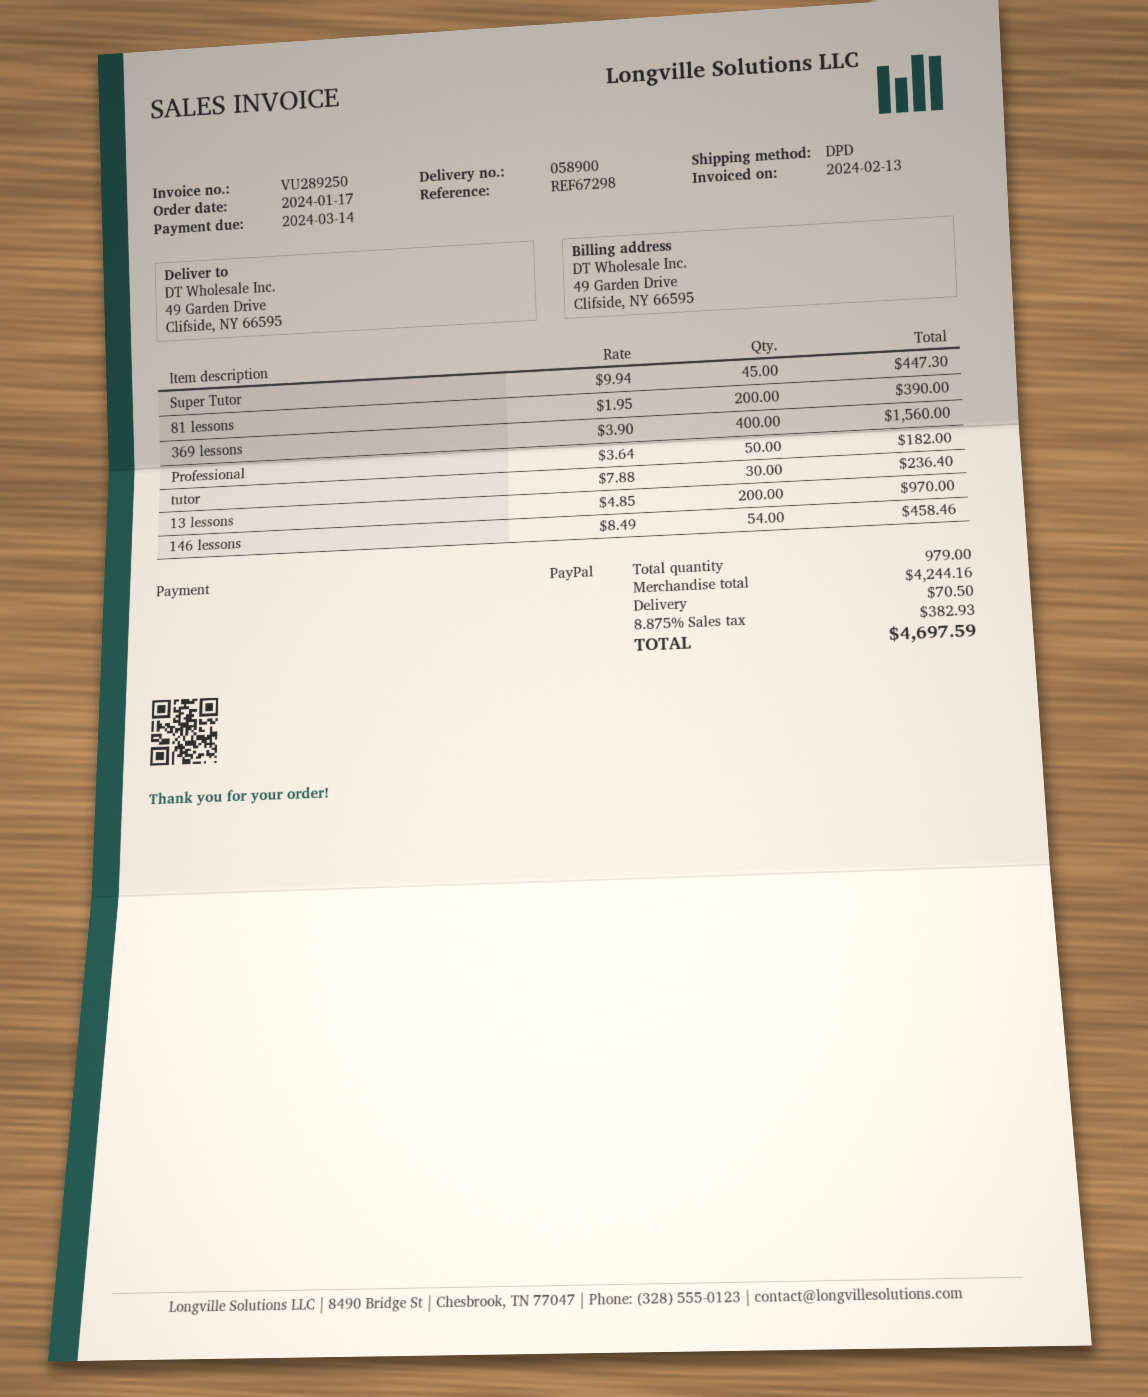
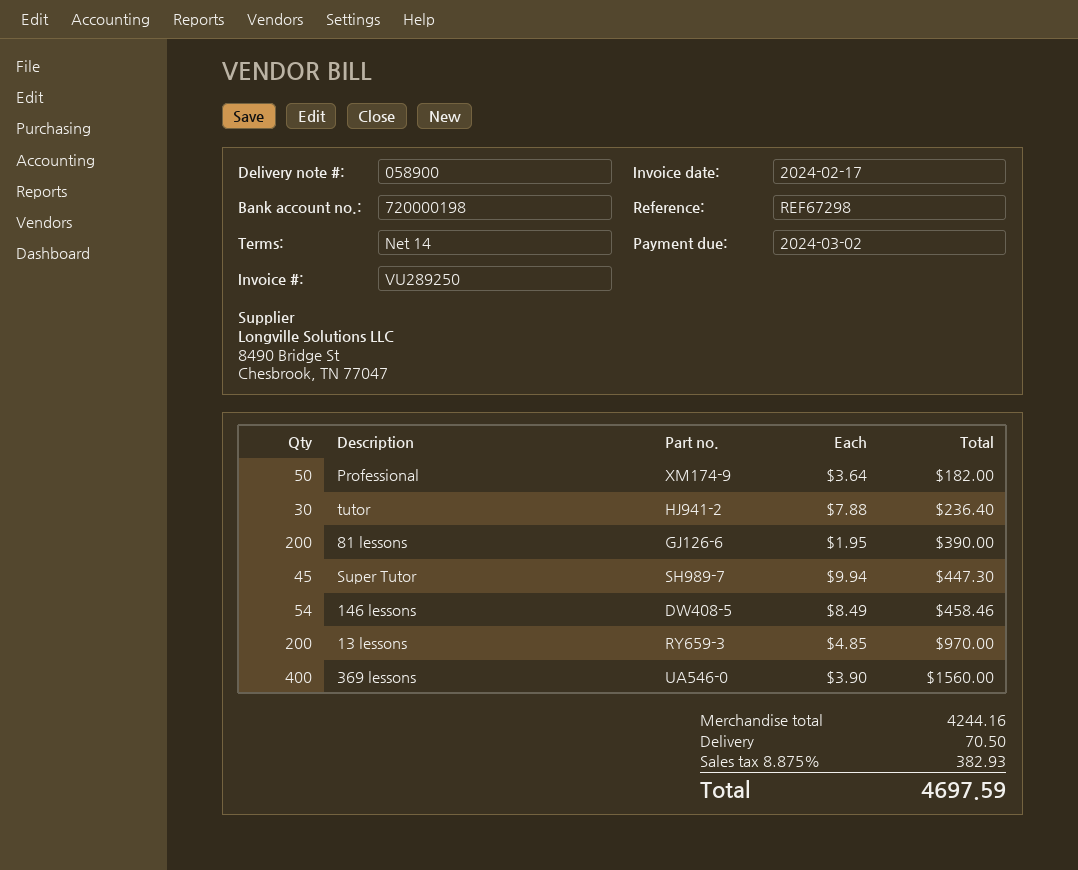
invoice date: 2024-02-13 -> 2024-02-17
due date: 2024-03-14 -> 2024-03-02

